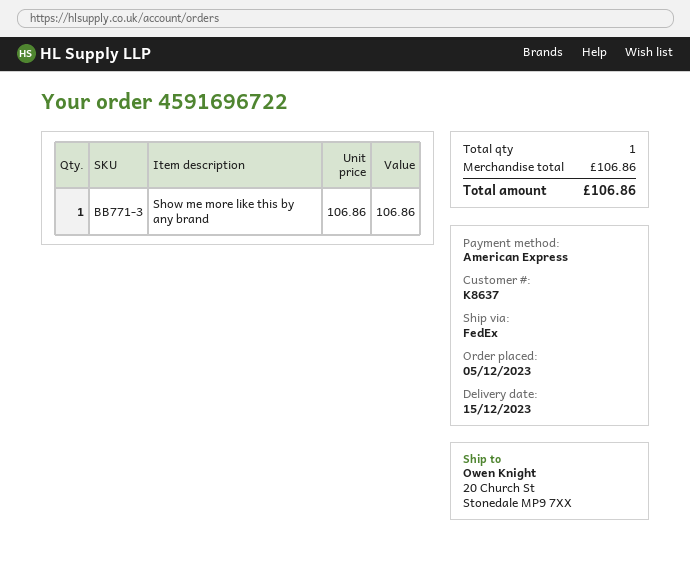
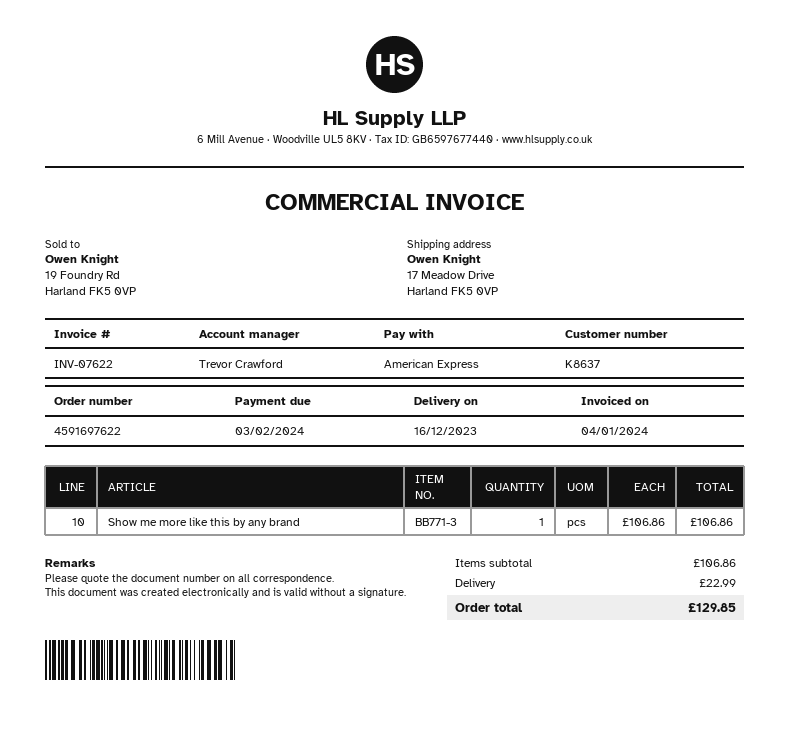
order number: 4591696722 -> 4591697622
delivery date: 2023-12-15 -> 2023-12-16
ship to: 20 Church St, Stonedale MP9 7XX -> 17 Meadow Drive, Harland FK5 0VP
shipping: none -> 22.99
total: 106.86 -> 129.85

